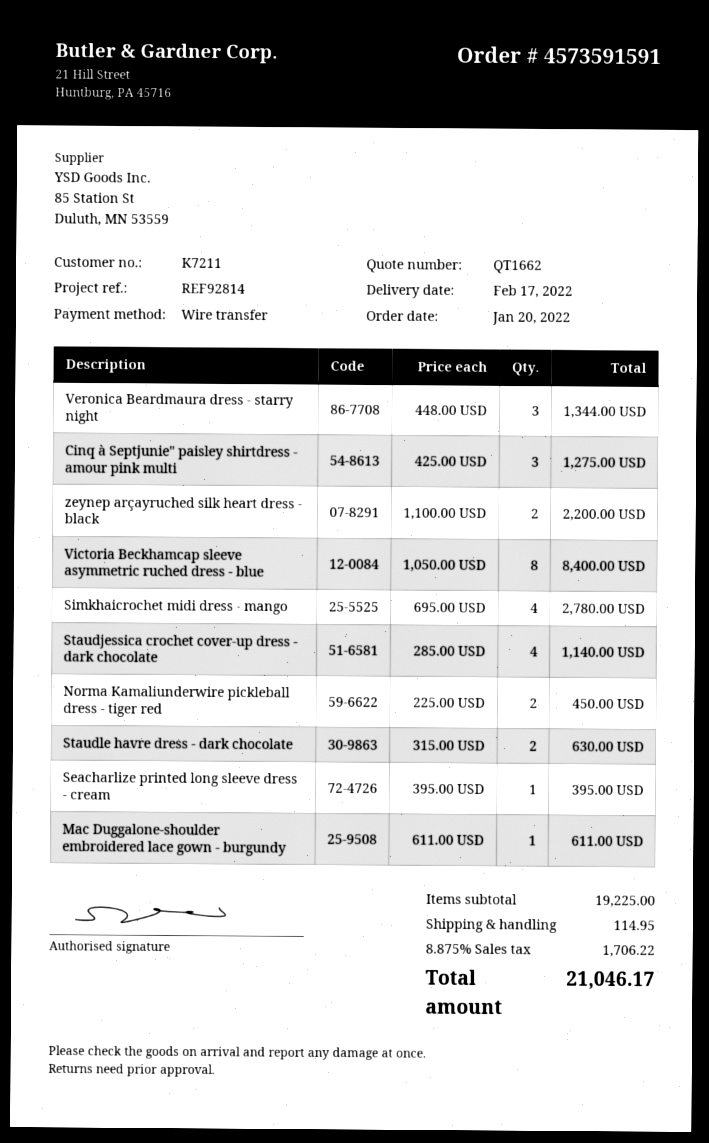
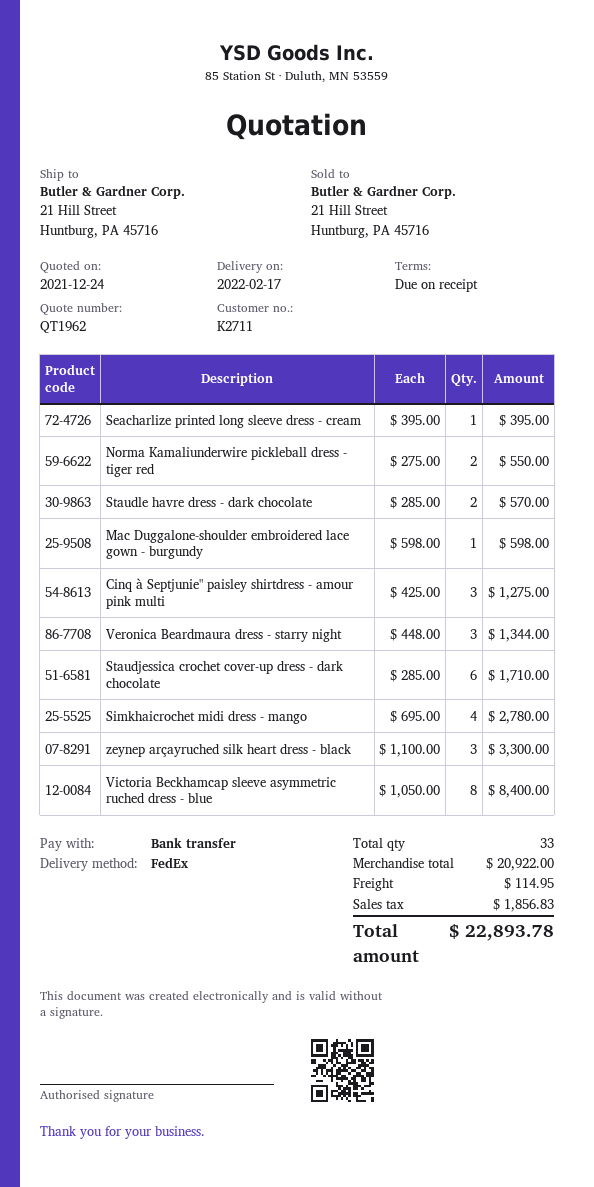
quote number: QT1662 -> QT1962
customer number: K7211 -> K2711
zeynep arçayruched silk heart dress - black: 2 x 1100.00 = 2200.00 -> 3 x 1100.00 = 3300.00
Staudjessica crochet cover-up dress - dark chocolate: 4 x 285.00 = 1140.00 -> 6 x 285.00 = 1710.00
Norma Kamaliunderwire pickleball dress - tiger red: 2 x 225.00 = 450.00 -> 2 x 275.00 = 550.00
Staudle havre dress - dark chocolate: 2 x 315.00 = 630.00 -> 2 x 285.00 = 570.00
Mac Duggalone-shoulder embroidered lace gown - burgundy: 1 x 611.00 = 611.00 -> 1 x 598.00 = 598.00
subtotal: 19225.00 -> 20922.00
tax: 1706.22 -> 1856.83
total: 21046.17 -> 22893.78

